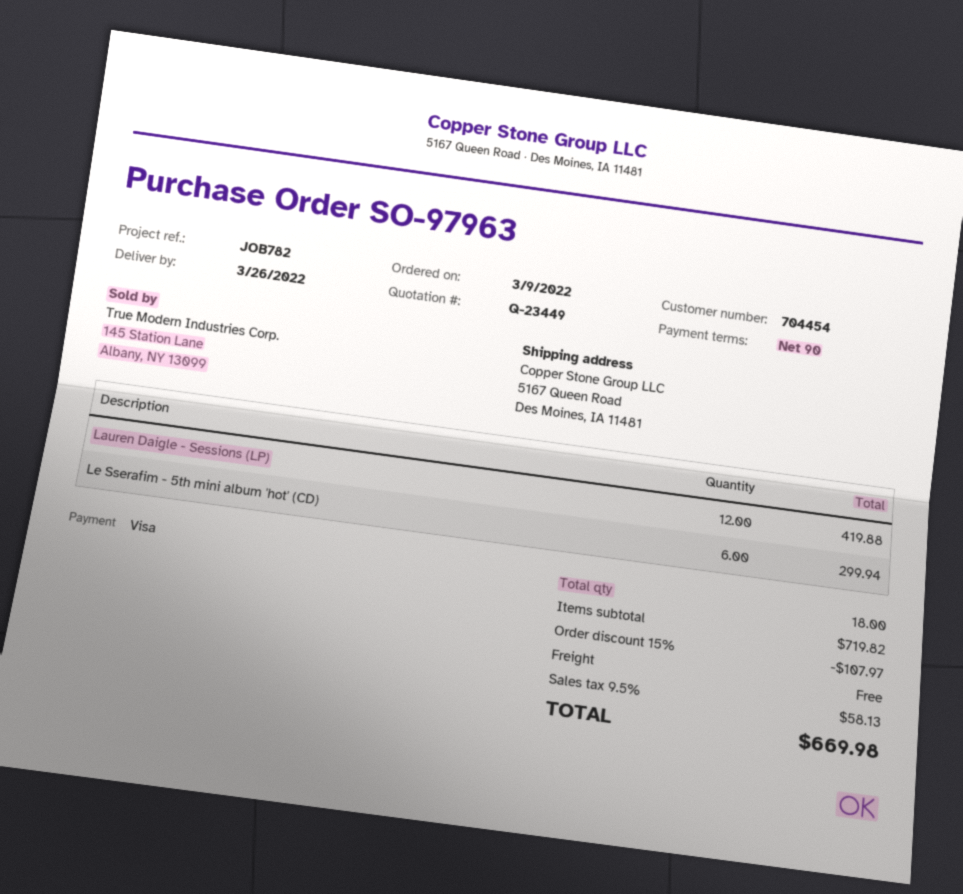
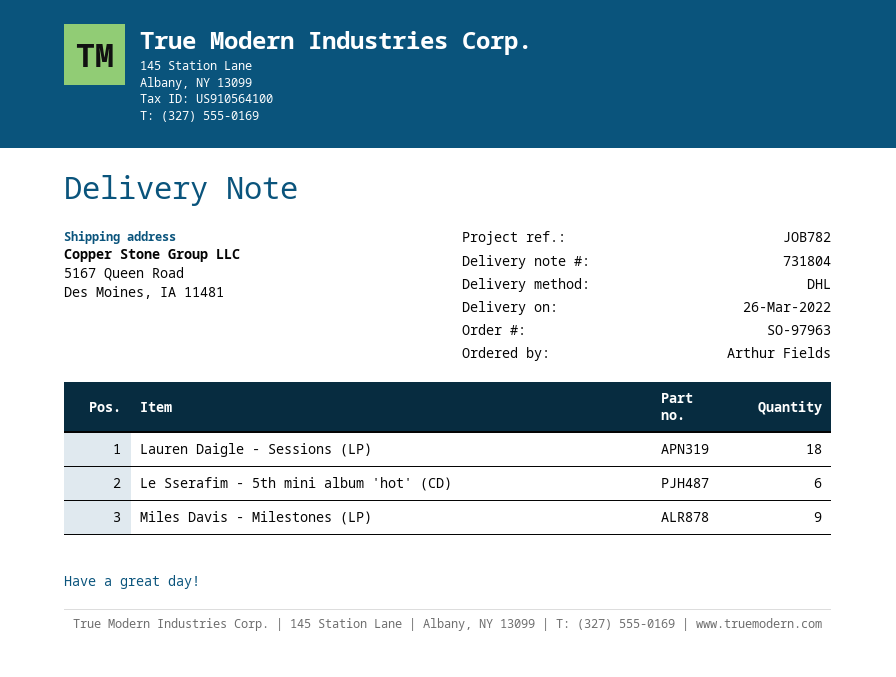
Lauren Daigle - Sessions (LP): 12 -> 18
Miles Davis - Milestones (LP): none -> 9

